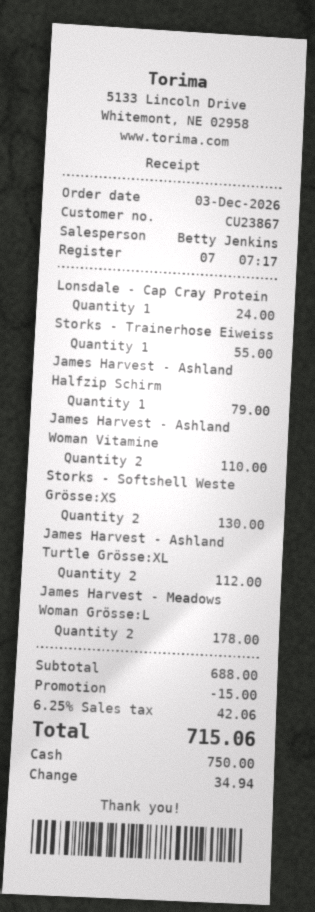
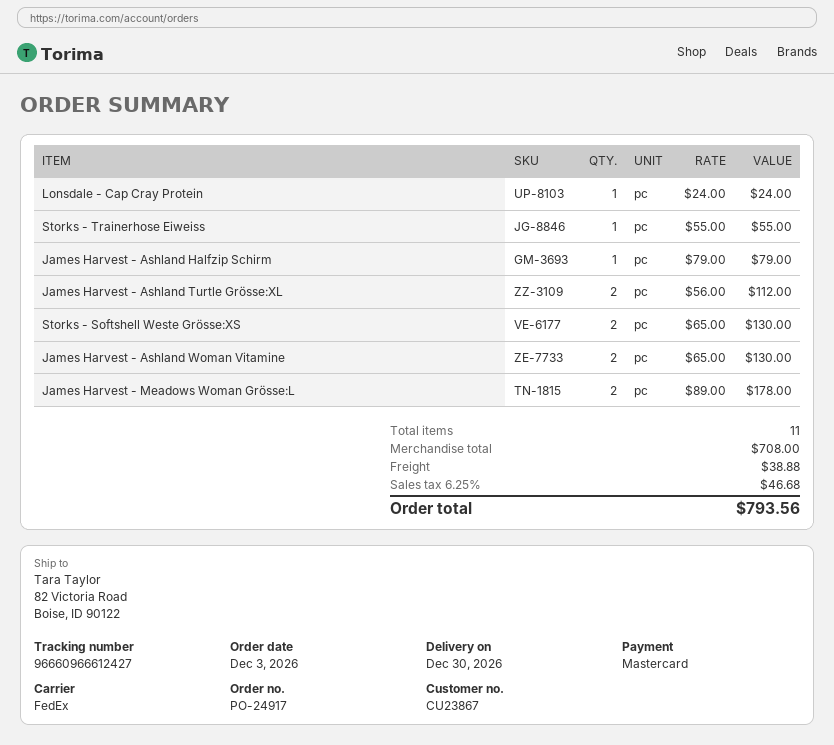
payment method: cash -> Mastercard
James Harvest - Ashland Woman Vitamine: 2 for 110.00 -> 2 for 130.00
subtotal: 688.00 -> 708.00
discount: 15.00 -> none
shipping: none -> 38.88
tax: 6.25% = 42.06 -> 6.25% = 46.68
total: 715.06 -> 793.56

